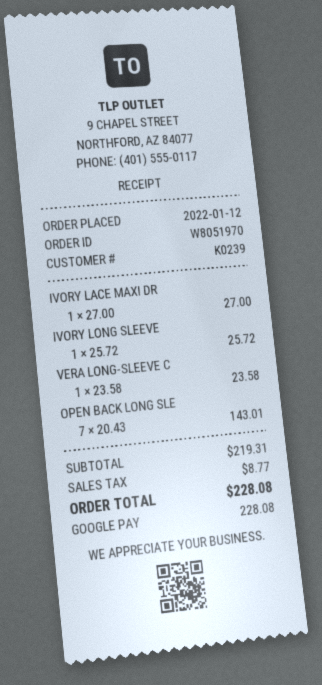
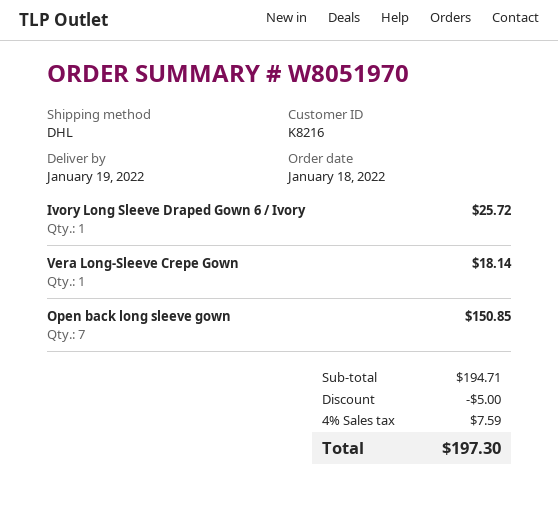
order date: 2022-01-12 -> 2022-01-18
customer number: K0239 -> K8216
IVORY LACE MAXI DR: 1 for 27.00 -> none
VERA LONG-SLEEVE C: 1 for 23.58 -> 1 for 18.14
OPEN BACK LONG SLE: 7 for 143.01 -> 7 for 150.85
subtotal: 219.31 -> 194.71
discount: none -> 5.00
tax: 8.77 -> 7.59
total: 228.08 -> 197.30

